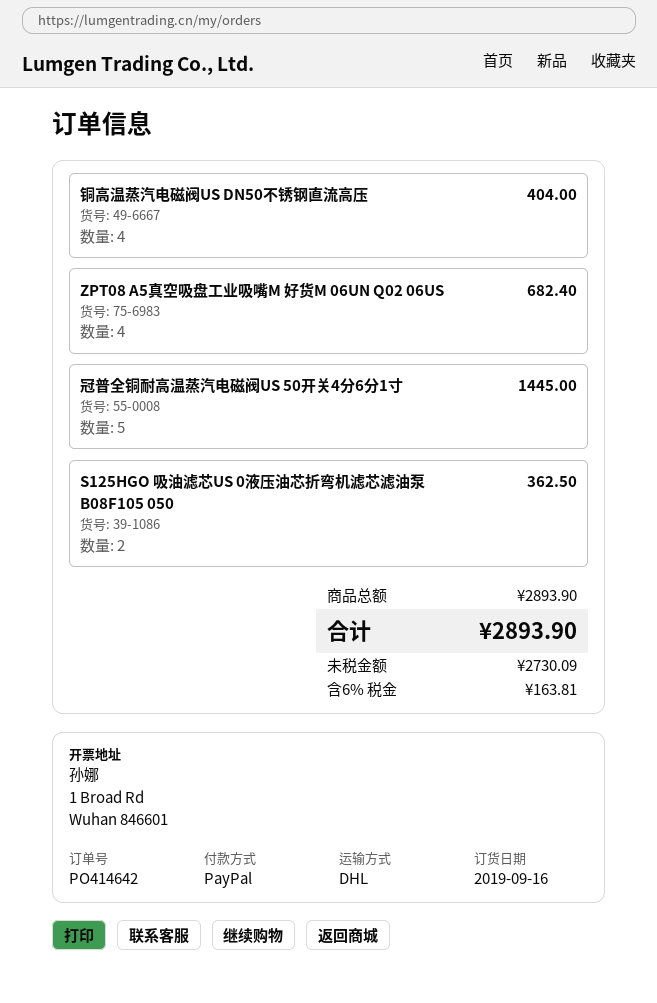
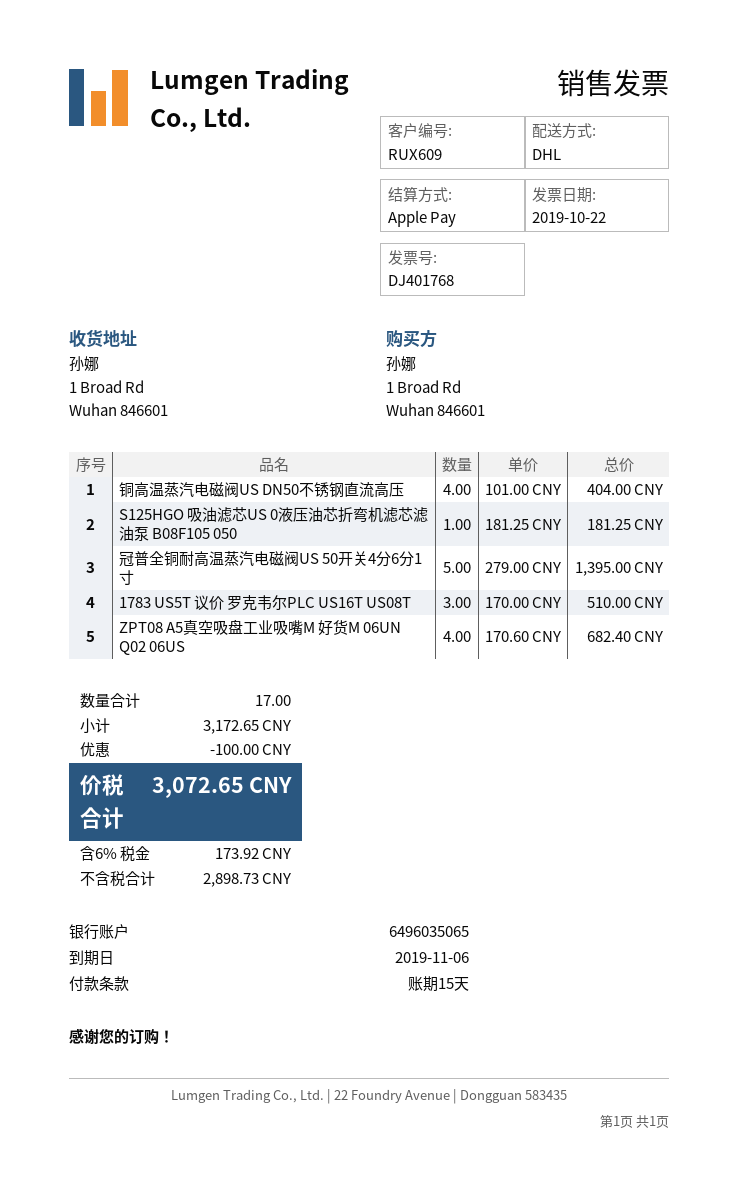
payment method: PayPal -> Apple Pay
冠普全铜耐高温蒸汽电磁阀US 50开关4分6分1寸: 5 for 1445.00 -> 5 for 1395.00
S125HGO 吸油滤芯US 0液压油芯折弯机滤芯滤油泵 B08F105 050: 2 for 362.50 -> 1 for 181.25
1783 US5T 议价 罗克韦尔PLC US16T US08T: none -> 3 for 510.00
subtotal: 2893.90 -> 3172.65
discount: none -> 100.00
net: 2730.09 -> 2898.73
tax: 6% = 163.81 -> 6% = 173.92
total: 2893.90 -> 3072.65

